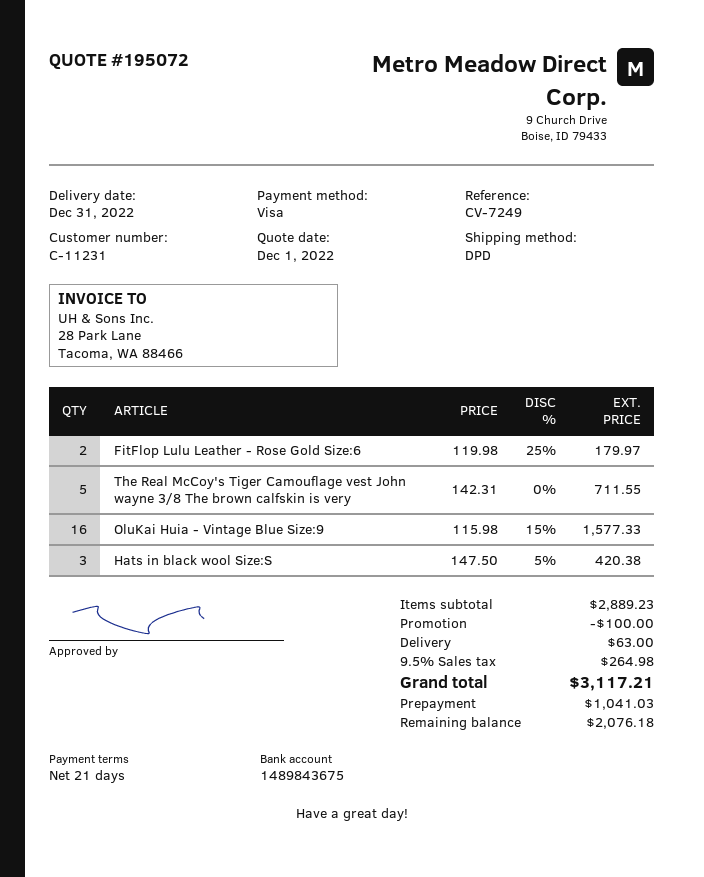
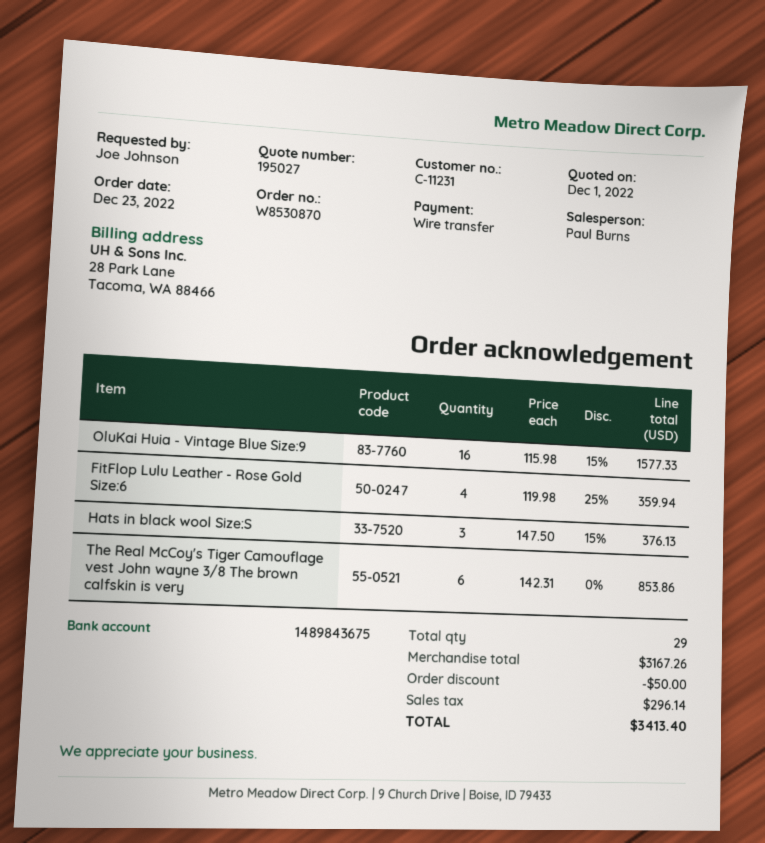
quote number: 195072 -> 195027
payment method: Visa -> bank transfer
FitFlop Lulu Leather - Rose Gold Size:6: 2 x 119.98 - 25% = 179.97 -> 4 x 119.98 - 25% = 359.94
The Real McCoy's Tiger Camouflage vest John wayne 3/8 The brown calfskin is very: 5 x 142.31 = 711.55 -> 6 x 142.31 = 853.86
Hats in black wool Size:S: 3 x 147.50 - 5% = 420.38 -> 3 x 147.50 - 15% = 376.13
subtotal: 2889.23 -> 3167.26
discount: 100.00 -> 50.00
shipping: 63.00 -> none
tax: 264.98 -> 296.14
total: 3117.21 -> 3413.40

